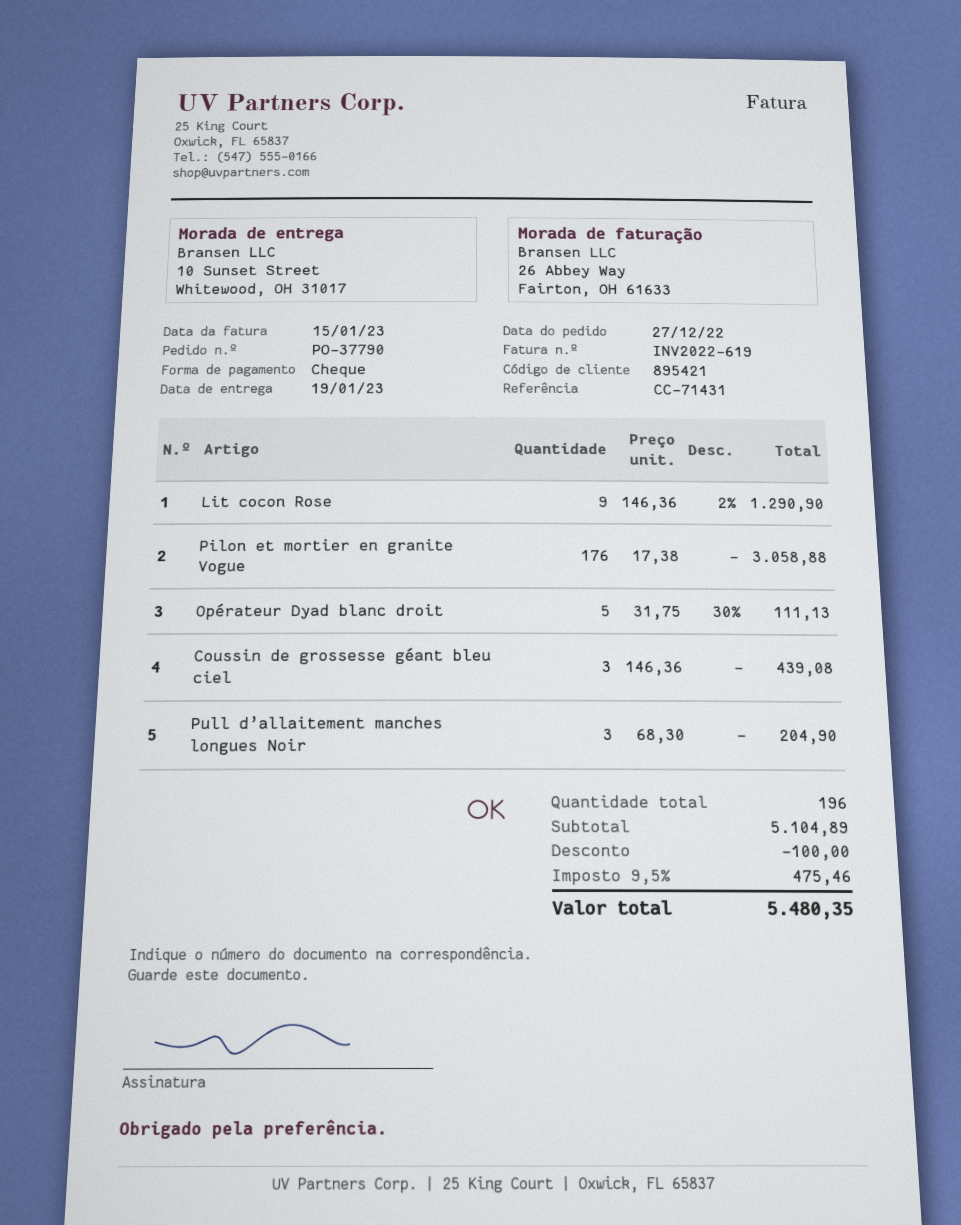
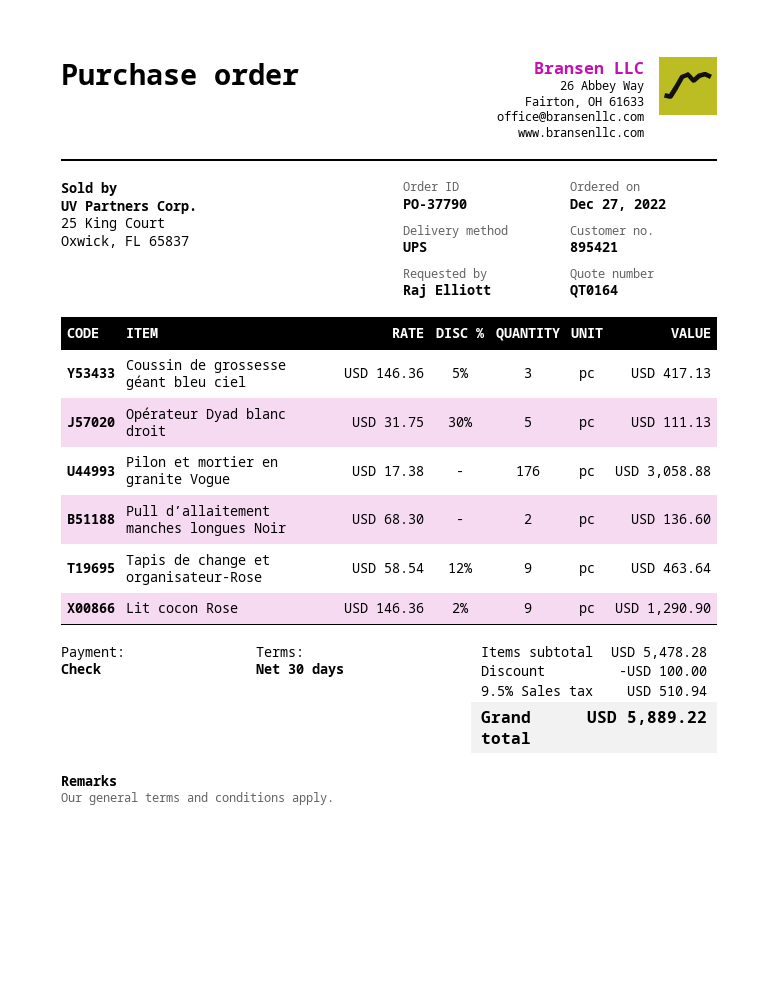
Coussin de grossesse géant bleu ciel: 3 x 146.36 = 439.08 -> 3 x 146.36 - 5% = 417.13
Pull d’allaitement manches longues Noir: 3 x 68.30 = 204.90 -> 2 x 68.30 = 136.60
Tapis de change et organisateur-Rose: none -> 9 x 58.54 - 12% = 463.64
subtotal: 5104.89 -> 5478.28
tax: 9.5% = 475.46 -> 9.5% = 510.94
total: 5480.35 -> 5889.22

